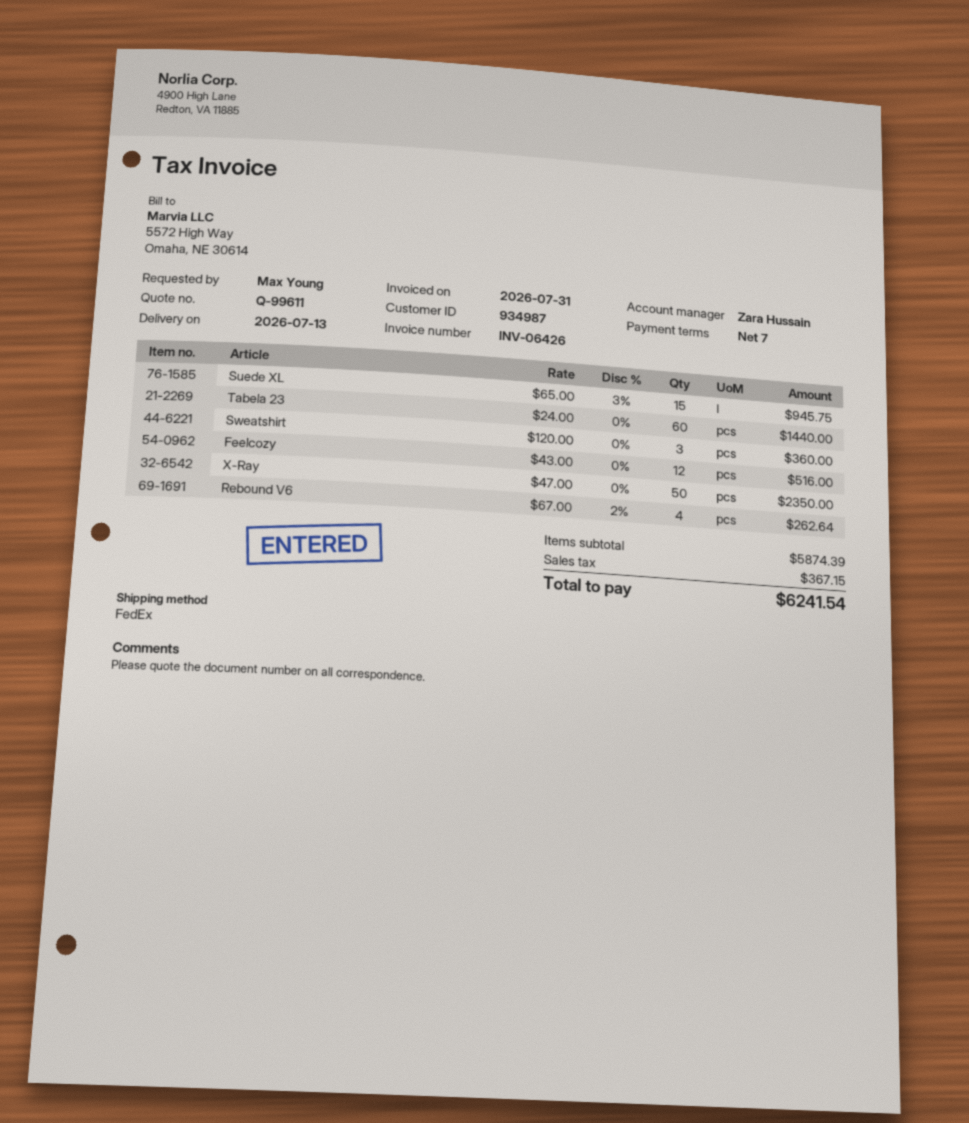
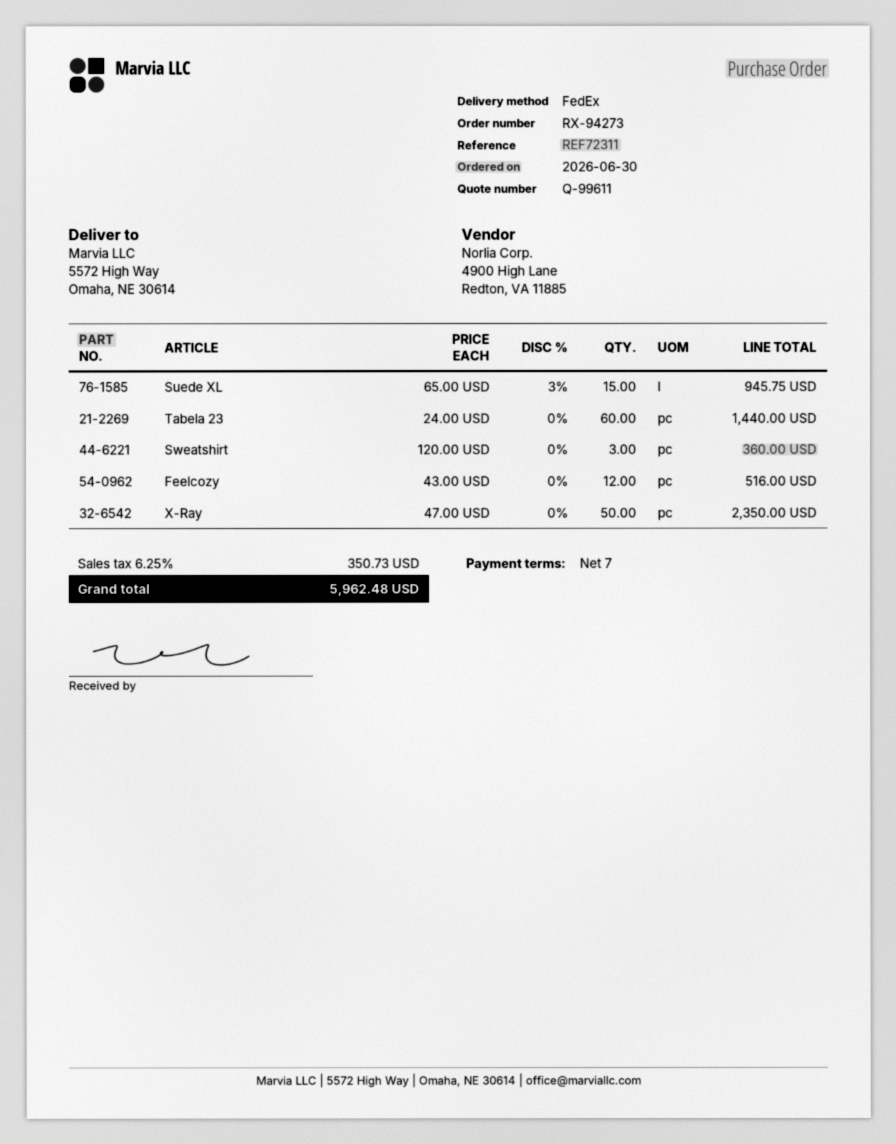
Rebound V6: 4 x 67.00 - 2% = 262.64 -> none
tax: 367.15 -> 350.73
total: 6241.54 -> 5962.48

